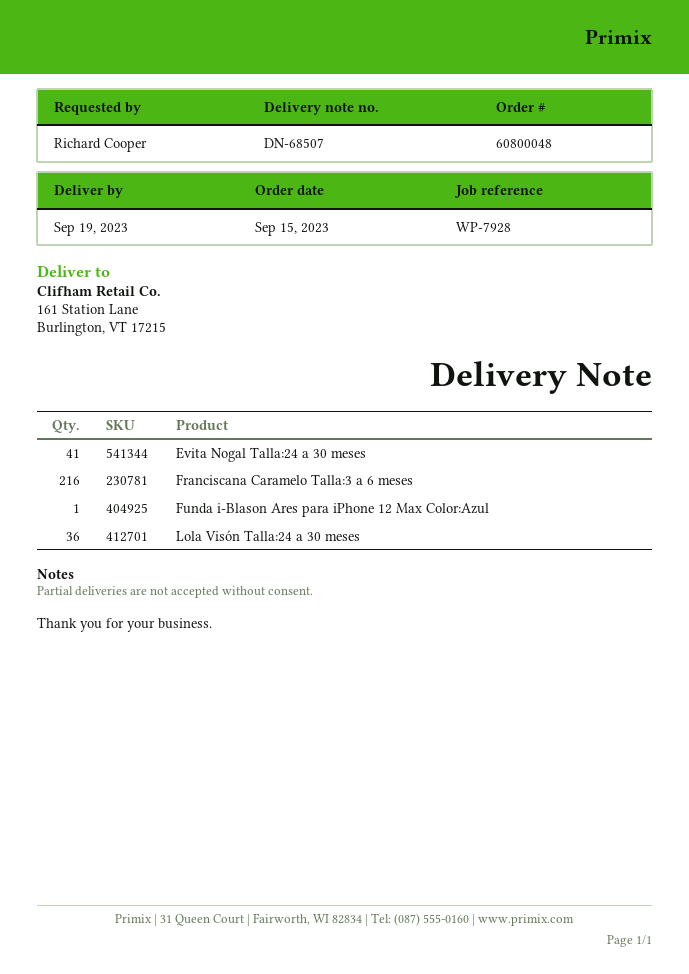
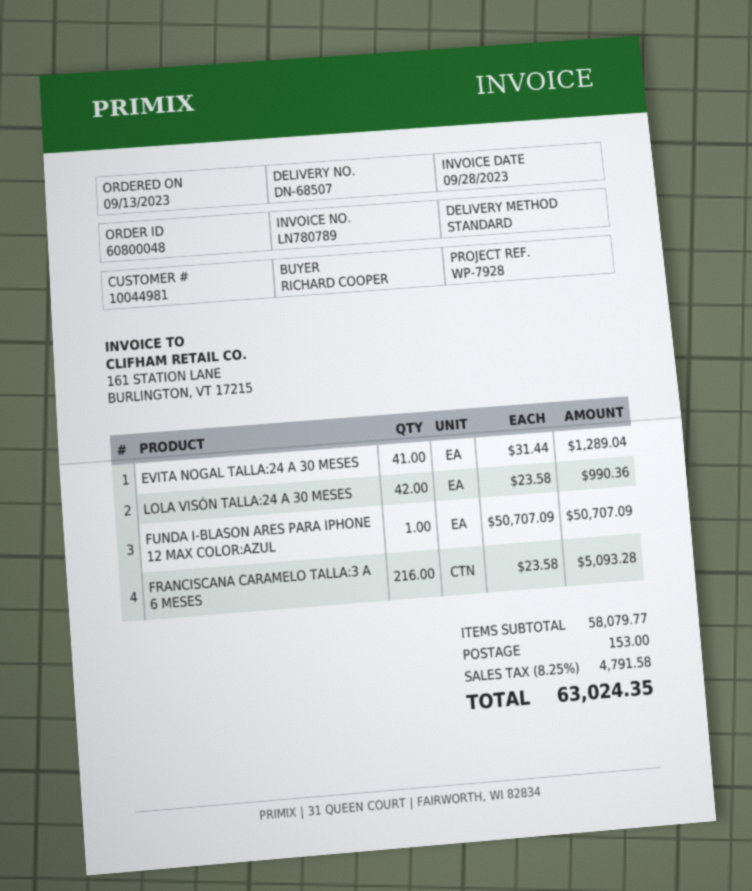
order date: 2023-09-15 -> 2023-09-13
Lola Visón Talla:24 a 30 meses: 36 -> 42

